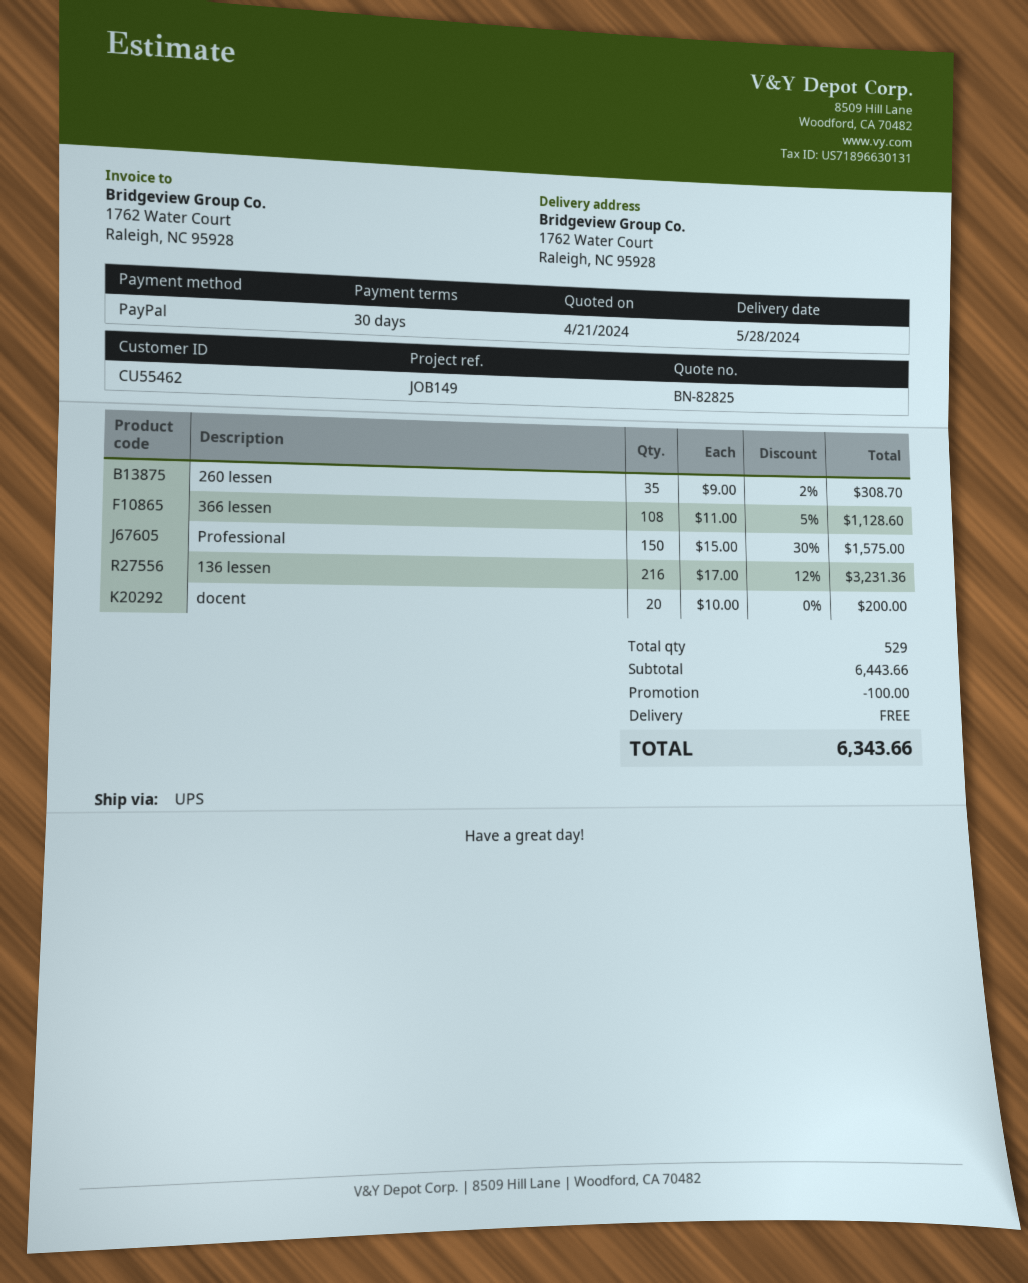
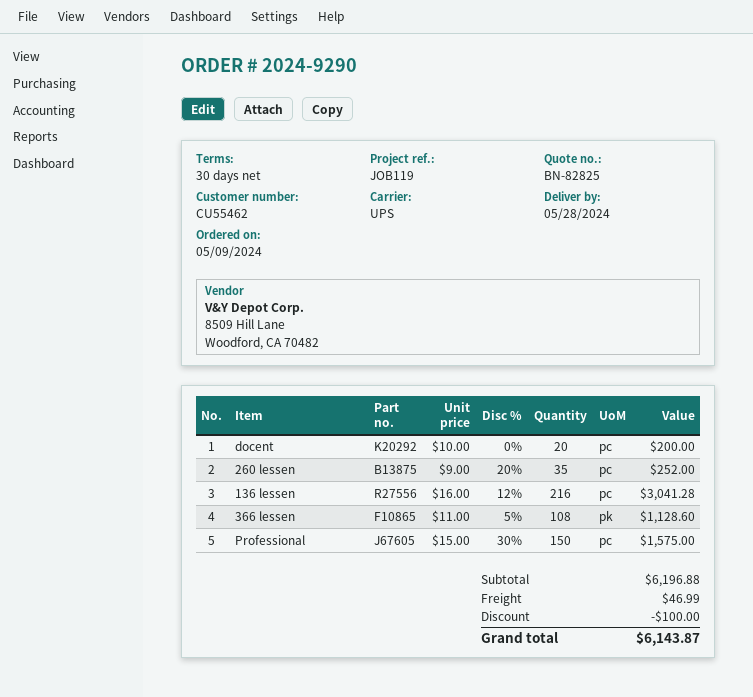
reference: JOB149 -> JOB119
260 lessen: 35 x 9.00 - 2% = 308.70 -> 35 x 9.00 - 20% = 252.00
136 lessen: 216 x 17.00 - 12% = 3231.36 -> 216 x 16.00 - 12% = 3041.28
subtotal: 6443.66 -> 6196.88
shipping: 0.00 -> 46.99
total: 6343.66 -> 6143.87

